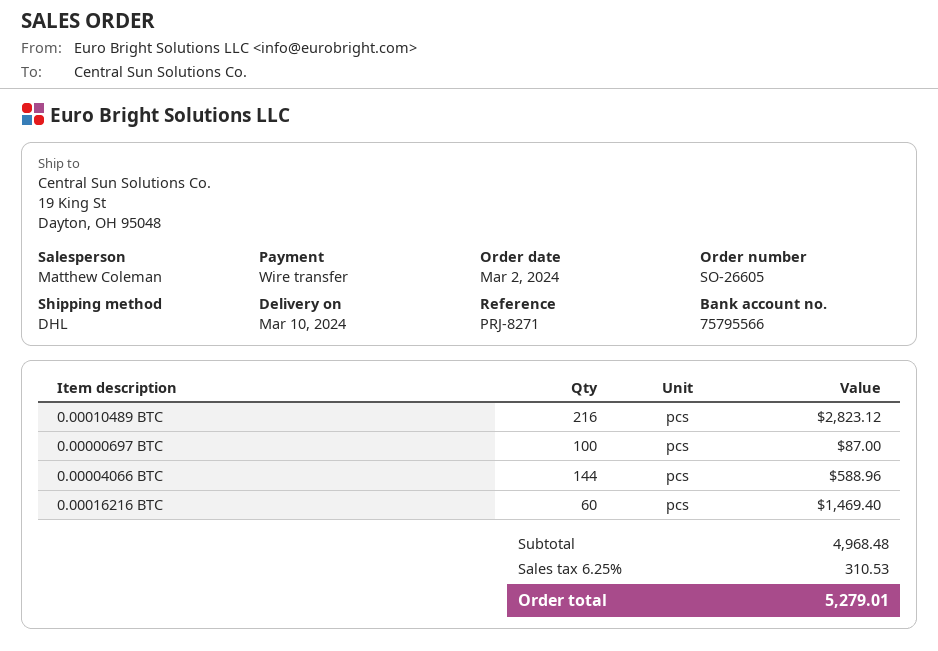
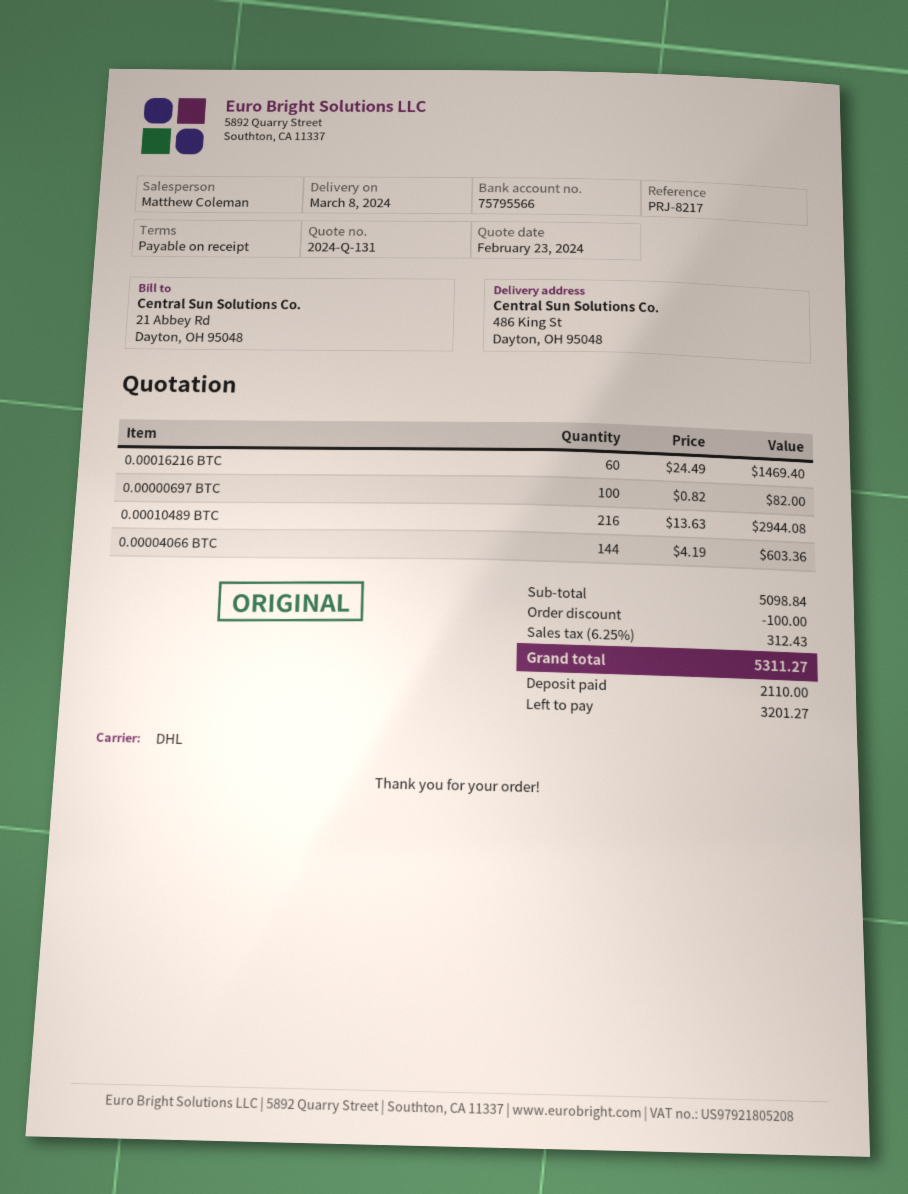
delivery date: 2024-03-10 -> 2024-03-08
reference: PRJ-8271 -> PRJ-8217
ship to: 19 King St, Dayton, OH 95048 -> 486 King St, Dayton, OH 95048
0.00010489 BTC: 216 for 2823.12 -> 216 for 2944.08
0.00000697 BTC: 100 for 87.00 -> 100 for 82.00
0.00004066 BTC: 144 for 588.96 -> 144 for 603.36
subtotal: 4968.48 -> 5098.84
discount: none -> 100.00
tax: 6.25% = 310.53 -> 6.25% = 312.43
total: 5279.01 -> 5311.27

